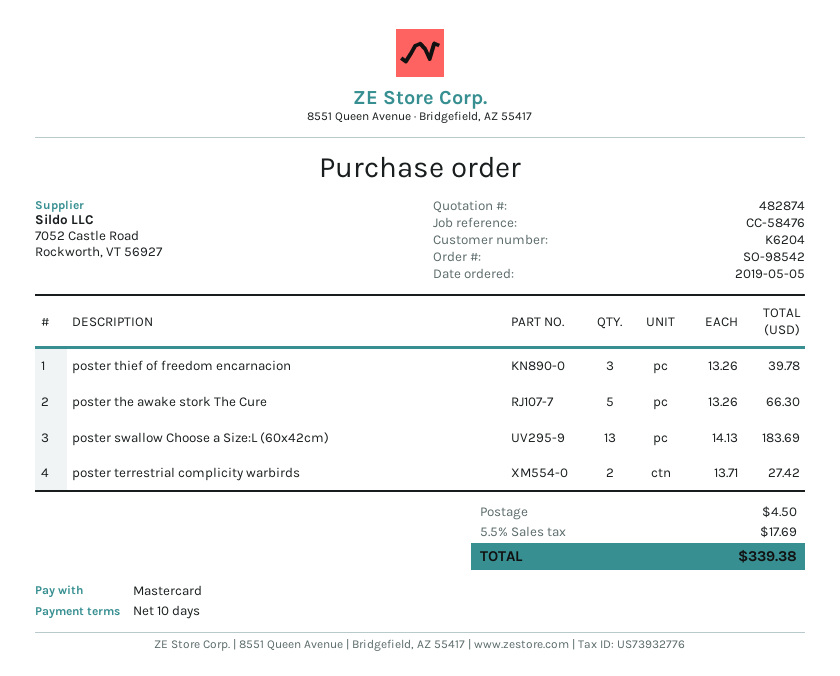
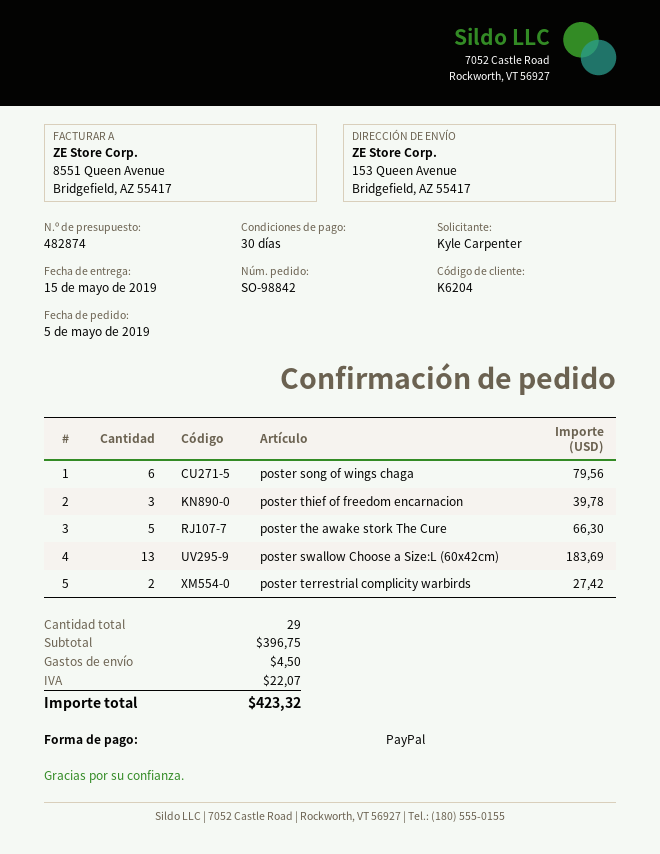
order number: SO-98542 -> SO-98842
payment terms: 10 days -> 30 days
payment method: Mastercard -> PayPal
poster song of wings chaga: none -> 6 for 79.56
tax: 17.69 -> 22.07
total: 339.38 -> 423.32

